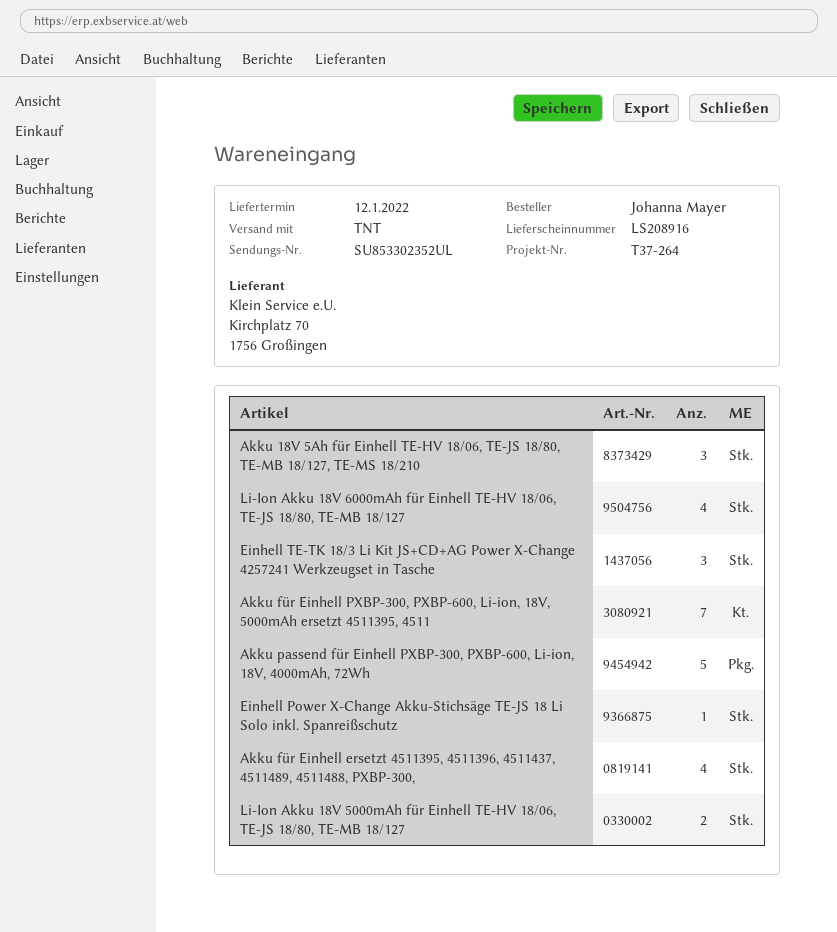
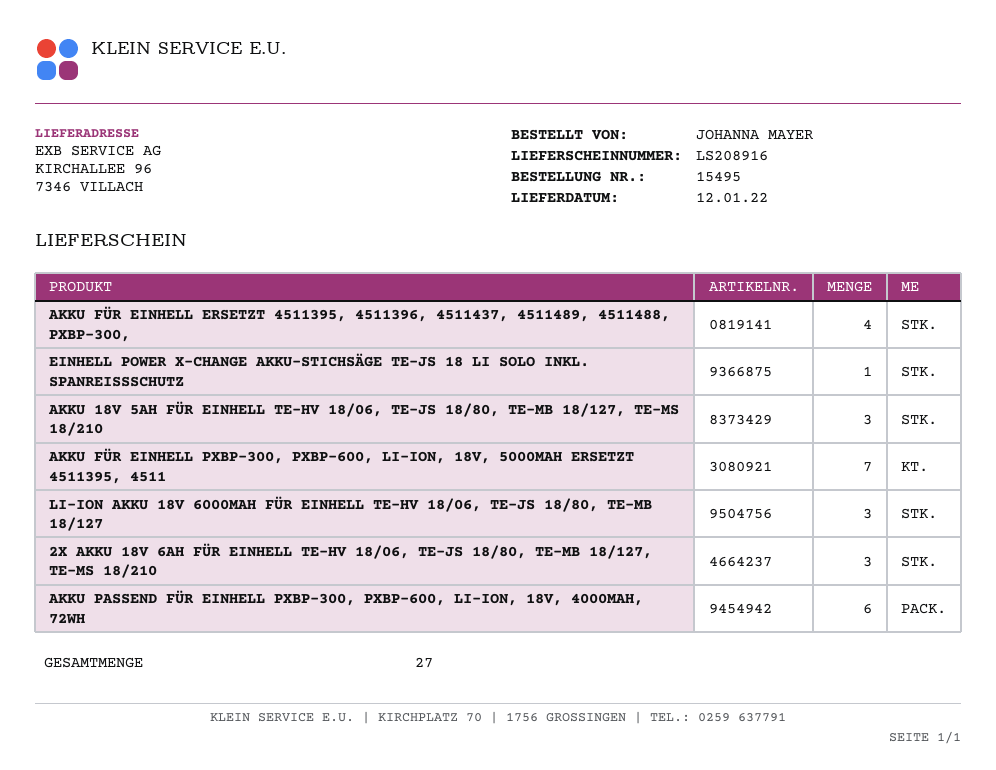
Li-Ion Akku 18V 6000mAh für Einhell TE-HV 18/06, TE-JS 18/80, TE-MB 18/127: 4 -> 3
Einhell TE-TK 18/3 Li Kit JS+CD+AG Power X-Change 4257241 Werkzeugset in Tasche: 3 -> none
Akku passend für Einhell PXBP-300, PXBP-600, Li-ion, 18V, 4000mAh, 72Wh: 5 -> 6
Li-Ion Akku 18V 5000mAh für Einhell TE-HV 18/06, TE-JS 18/80, TE-MB 18/127: 2 -> none
2X AKKU 18V 6AH FÜR EINHELL TE-HV 18/06, TE-JS 18/80, TE-MB 18/127, TE-MS 18/210: none -> 3

